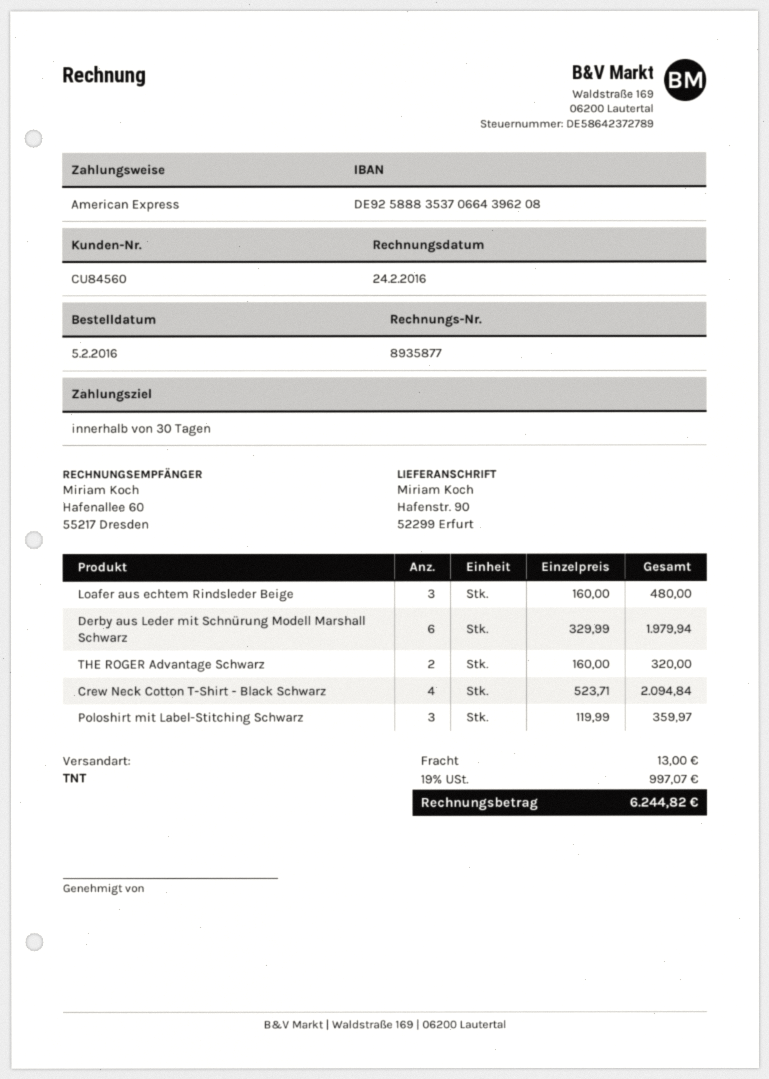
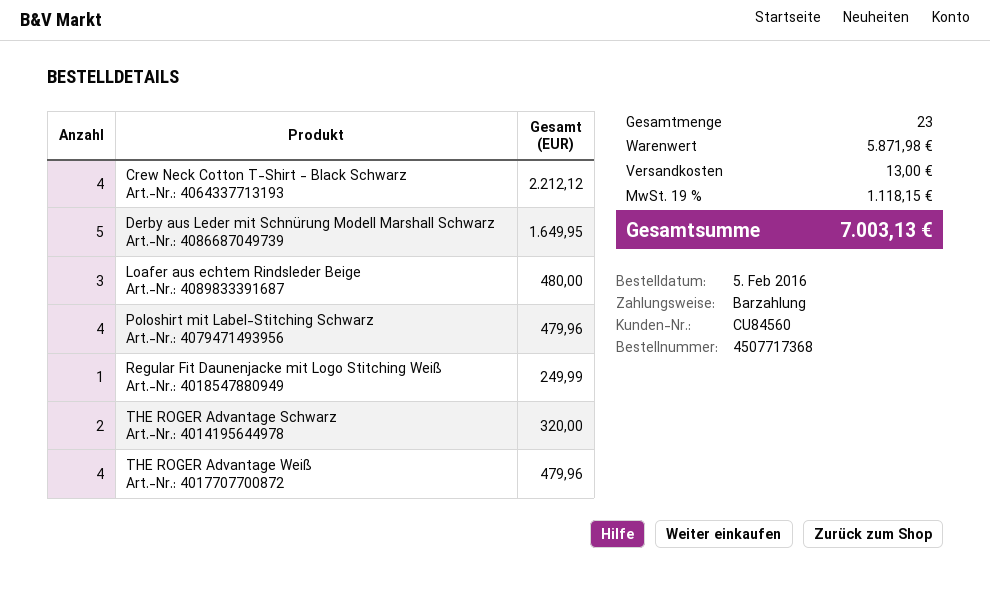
payment method: American Express -> cash
Derby aus Leder mit Schnürung Modell Marshall Schwarz: 6 for 1979.94 -> 5 for 1649.95
Crew Neck Cotton T-Shirt - Black Schwarz: 4 for 2094.84 -> 4 for 2212.12
Poloshirt mit Label-Stitching Schwarz: 3 for 359.97 -> 4 for 479.96
Regular Fit Daunenjacke mit Logo Stitching Weiß: none -> 1 for 249.99
THE ROGER Advantage Weiß: none -> 4 for 479.96
tax: 19% = 997.07 -> 19% = 1118.15
total: 6244.82 -> 7003.13

